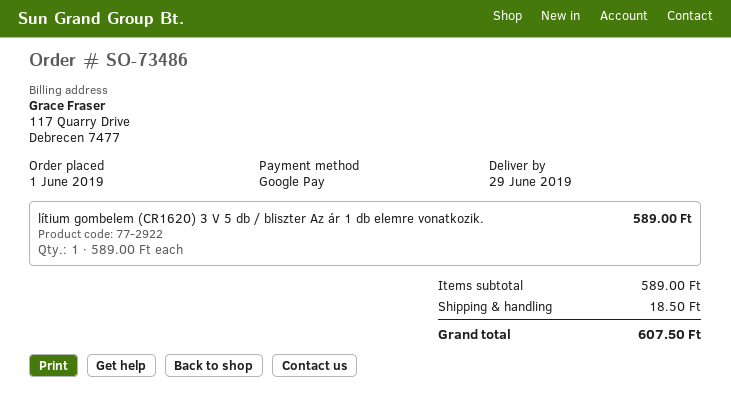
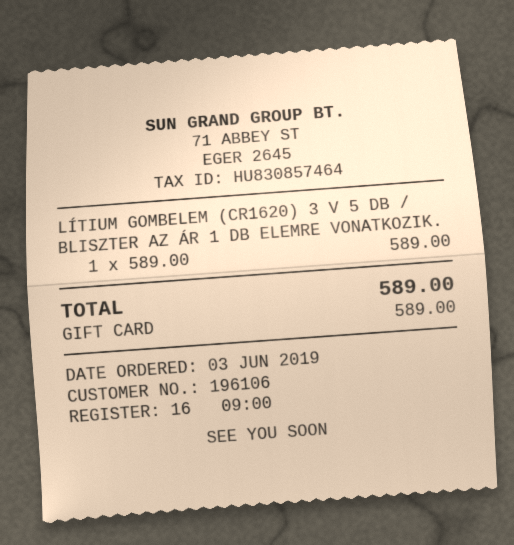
order date: 2019-06-01 -> 2019-06-03
payment method: Google Pay -> gift card
shipping: 18.50 -> none
total: 607.50 -> 589.00

